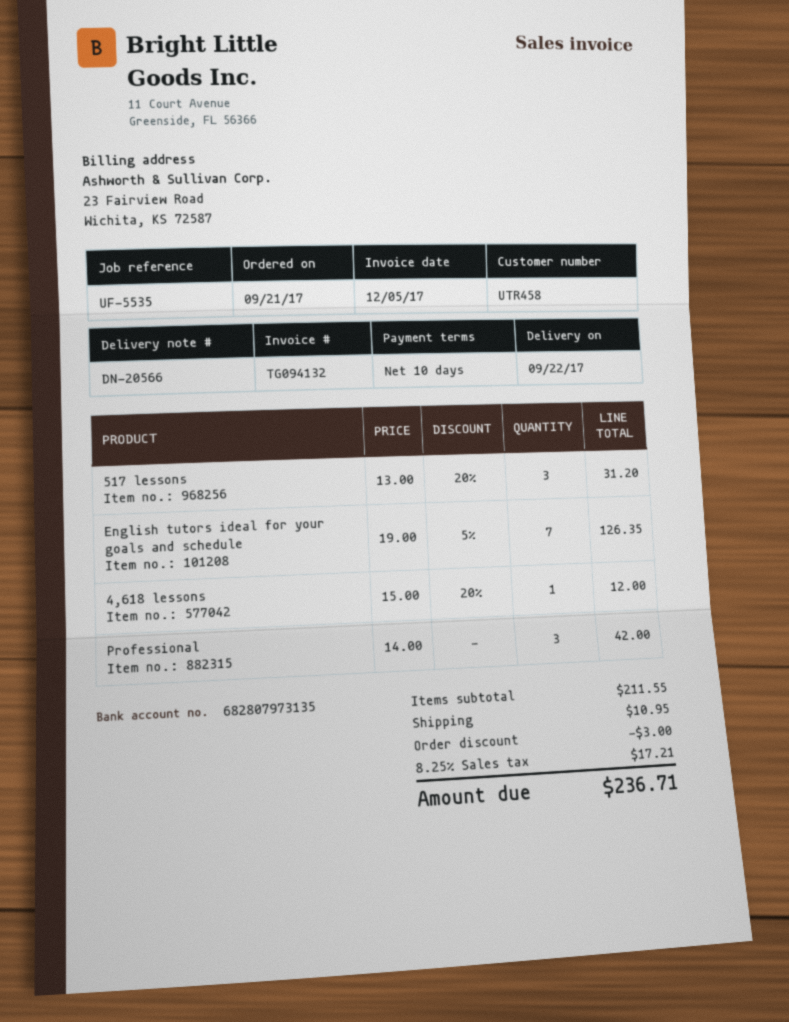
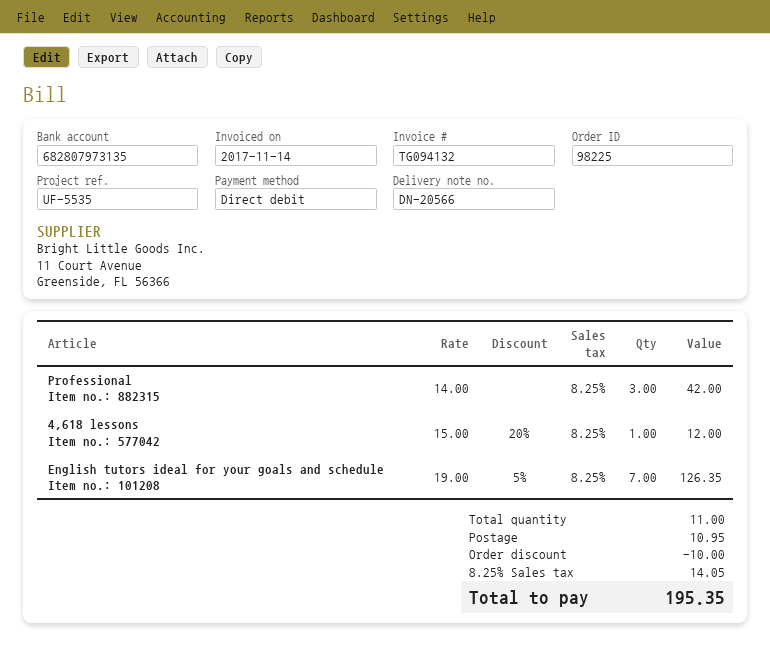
invoice date: 2017-12-05 -> 2017-11-14
517 lessons: 3 x 13.00 - 20% = 31.20 -> none
discount: 3.00 -> 10.00
tax: 8.25% = 17.21 -> 8.25% = 14.05
total: 236.71 -> 195.35

